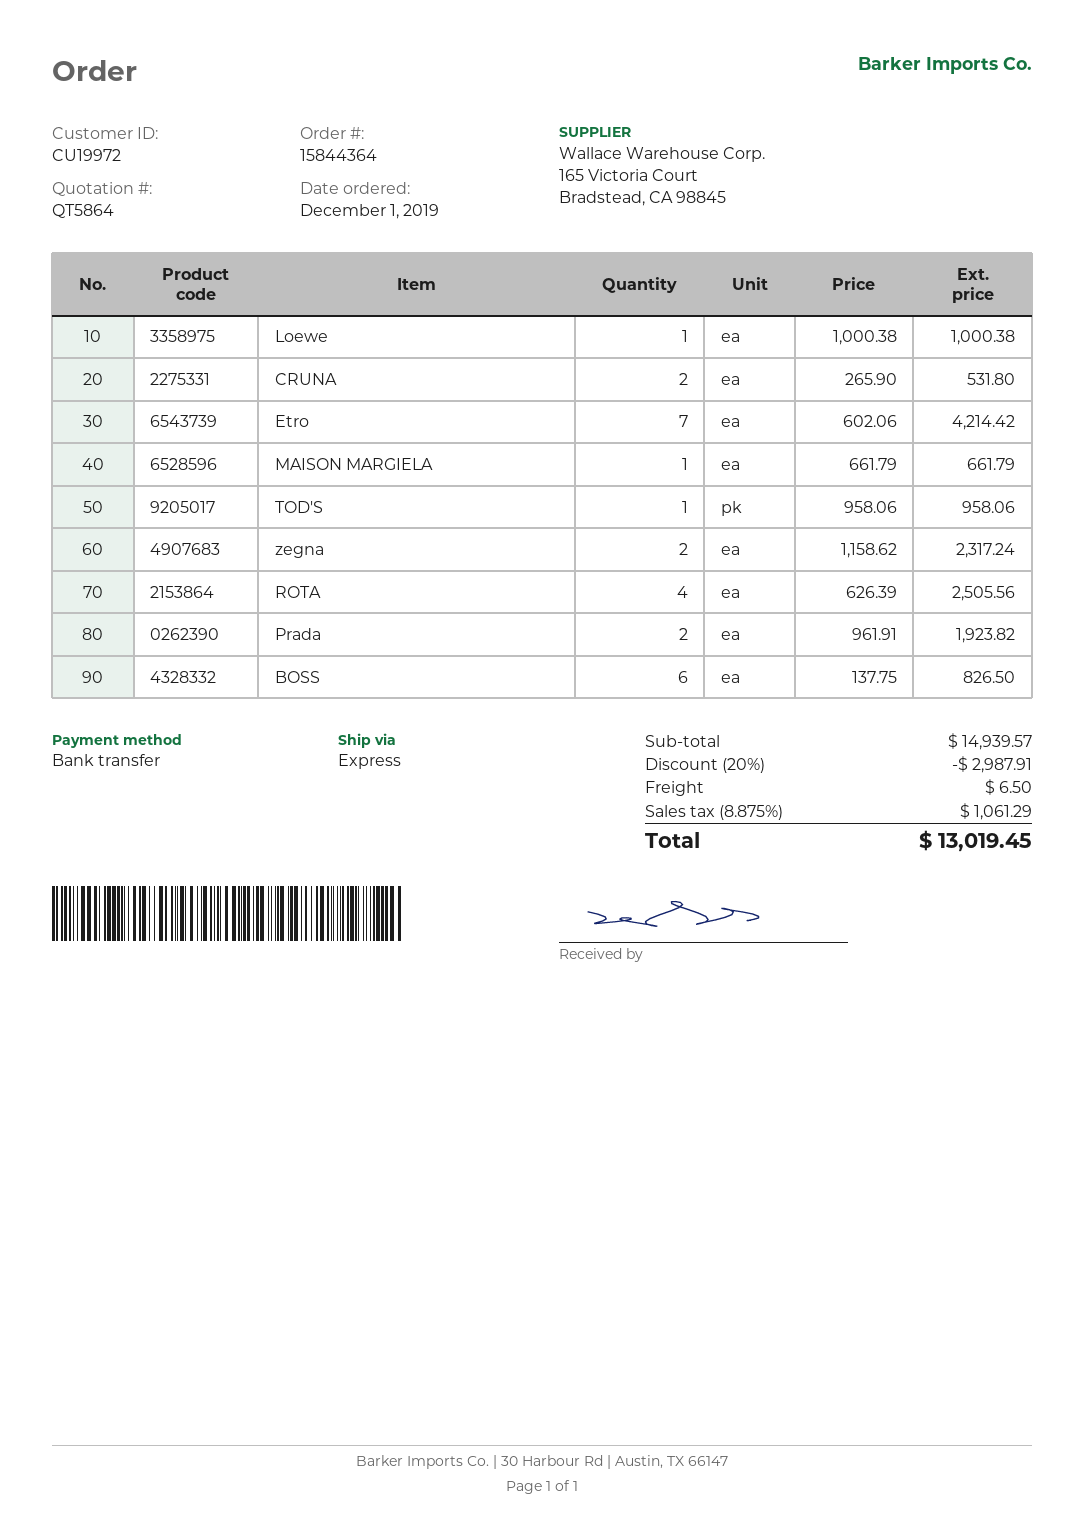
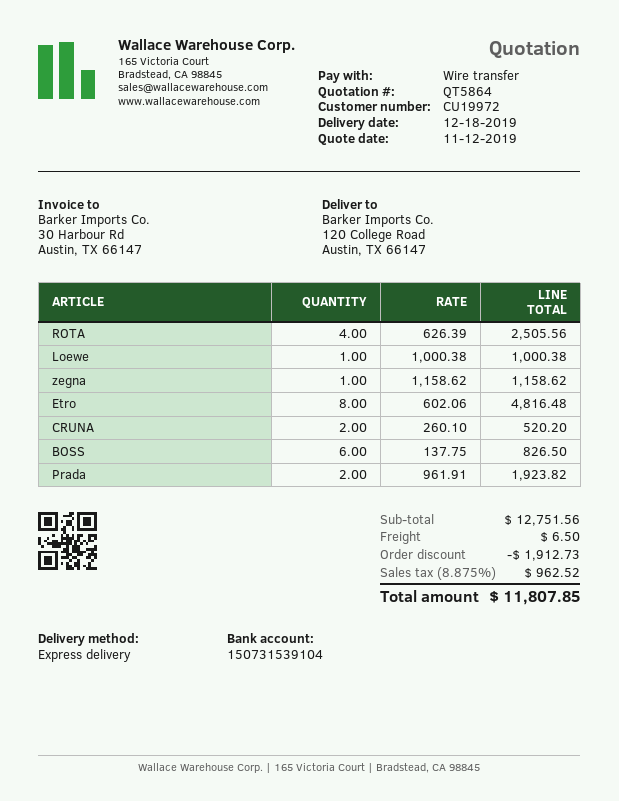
CRUNA: 2 x 265.90 = 531.80 -> 2 x 260.10 = 520.20
Etro: 7 x 602.06 = 4214.42 -> 8 x 602.06 = 4816.48
MAISON MARGIELA: 1 x 661.79 = 661.79 -> none
TOD'S: 1 x 958.06 = 958.06 -> none
zegna: 2 x 1158.62 = 2317.24 -> 1 x 1158.62 = 1158.62
subtotal: 14939.57 -> 12751.56
discount: 2987.91 -> 1912.73
tax: 8.875% = 1061.29 -> 8.875% = 962.52
total: 13019.45 -> 11807.85

